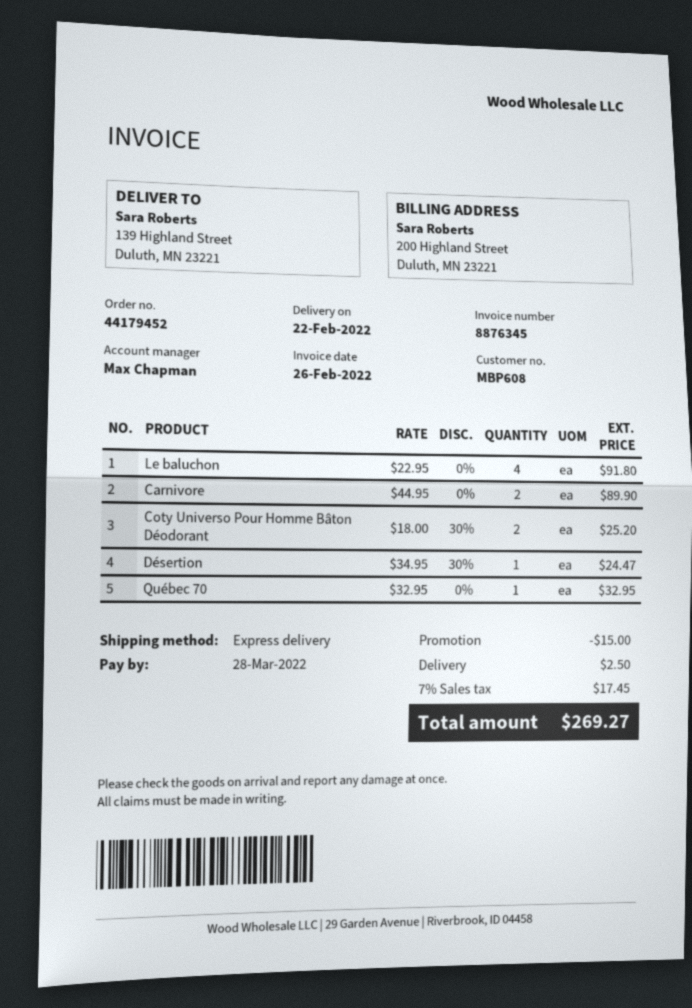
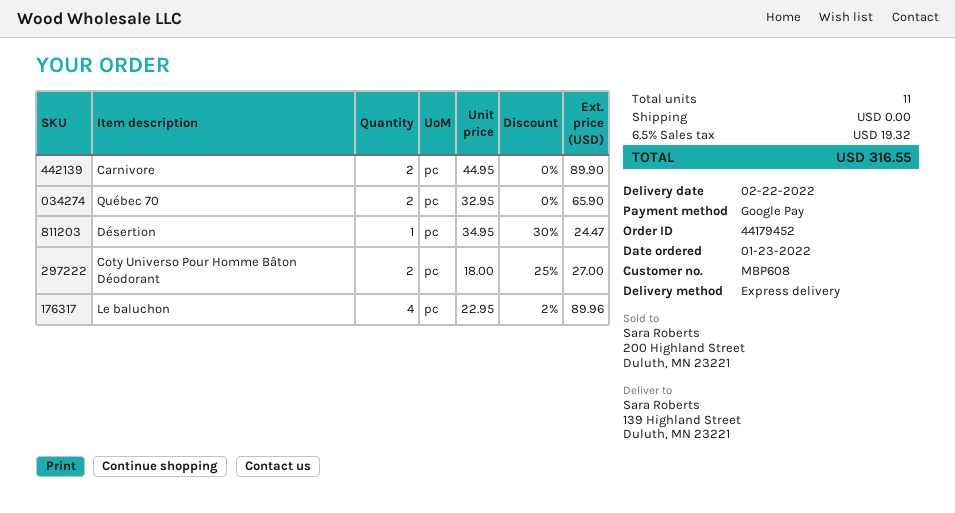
Le baluchon: 4 x 22.95 = 91.80 -> 4 x 22.95 - 2% = 89.96
Coty Universo Pour Homme Bâton Déodorant: 2 x 18.00 - 30% = 25.20 -> 2 x 18.00 - 25% = 27.00
Québec 70: 1 x 32.95 = 32.95 -> 2 x 32.95 = 65.90
discount: 15.00 -> none
shipping: 2.50 -> 0.00
tax: 7% = 17.45 -> 6.5% = 19.32
total: 269.27 -> 316.55

